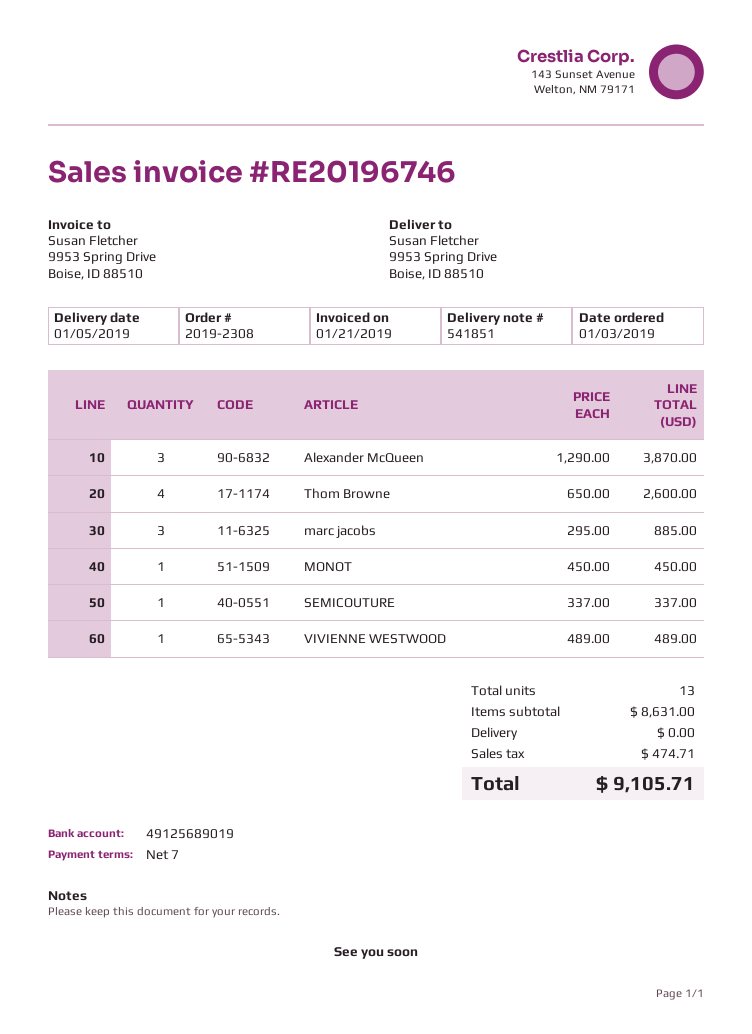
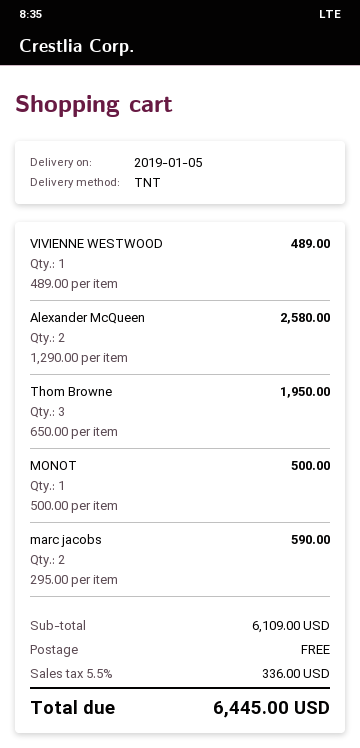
Alexander McQueen: 3 x 1290.00 = 3870.00 -> 2 x 1290.00 = 2580.00
Thom Browne: 4 x 650.00 = 2600.00 -> 3 x 650.00 = 1950.00
marc jacobs: 3 x 295.00 = 885.00 -> 2 x 295.00 = 590.00
MONOT: 1 x 450.00 = 450.00 -> 1 x 500.00 = 500.00
SEMICOUTURE: 1 x 337.00 = 337.00 -> none
subtotal: 8631.00 -> 6109.00
tax: 474.71 -> 336.00
total: 9105.71 -> 6445.00

